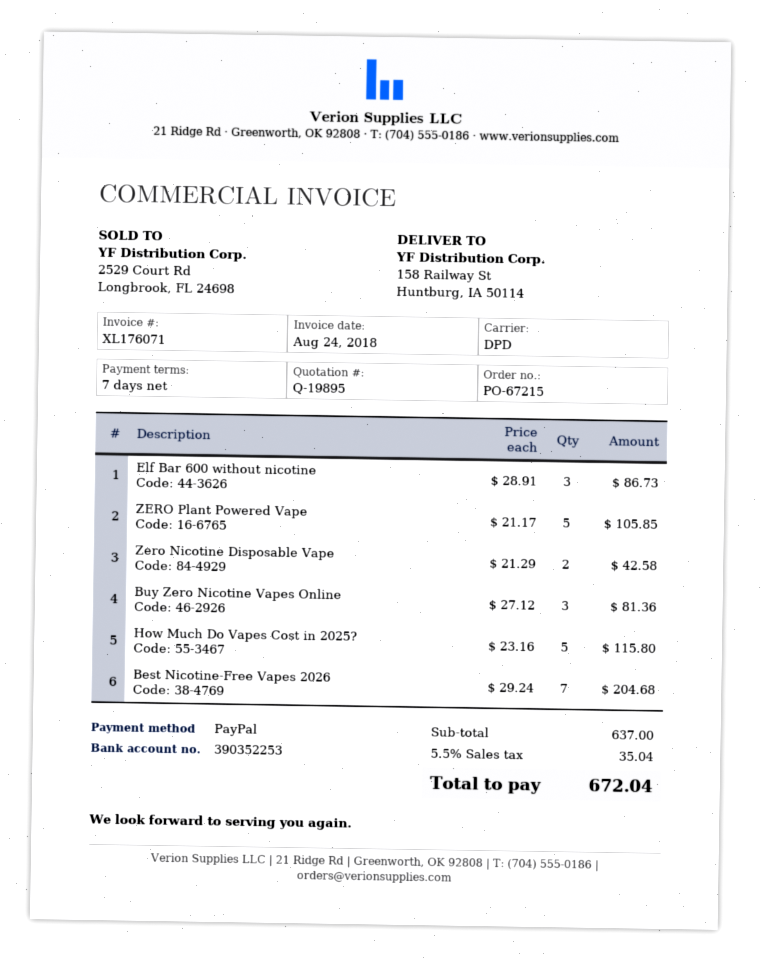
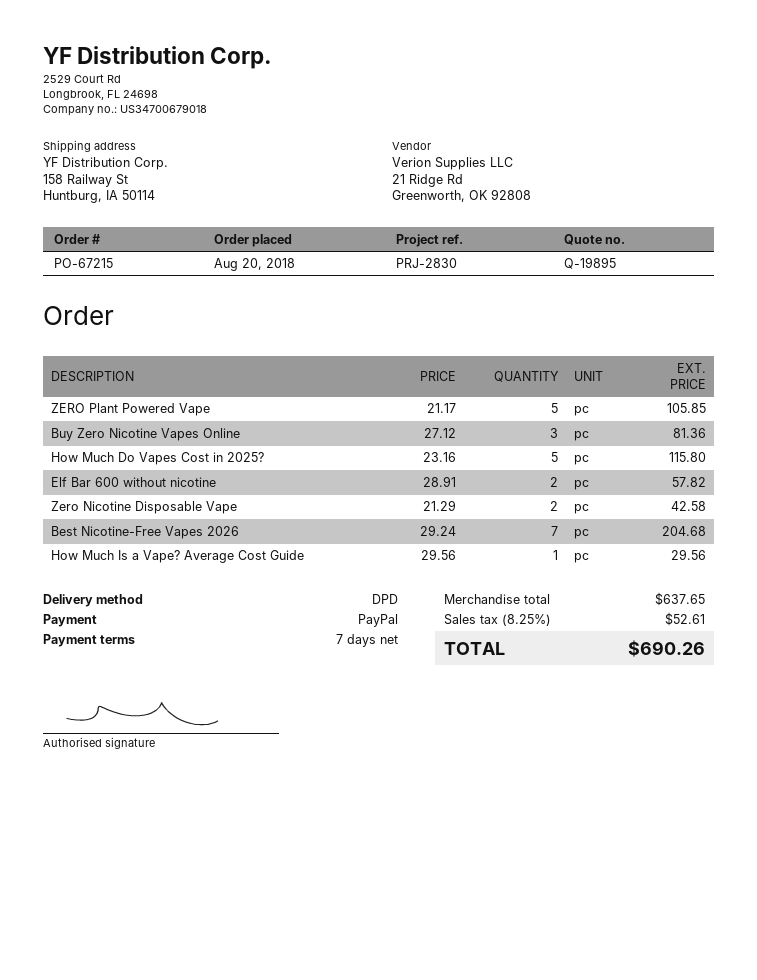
Elf Bar 600 without nicotine: 3 x 28.91 = 86.73 -> 2 x 28.91 = 57.82
How Much Is a Vape? Average Cost Guide: none -> 1 x 29.56 = 29.56
subtotal: 637.00 -> 637.65
tax: 5.5% = 35.04 -> 8.25% = 52.61
total: 672.04 -> 690.26

